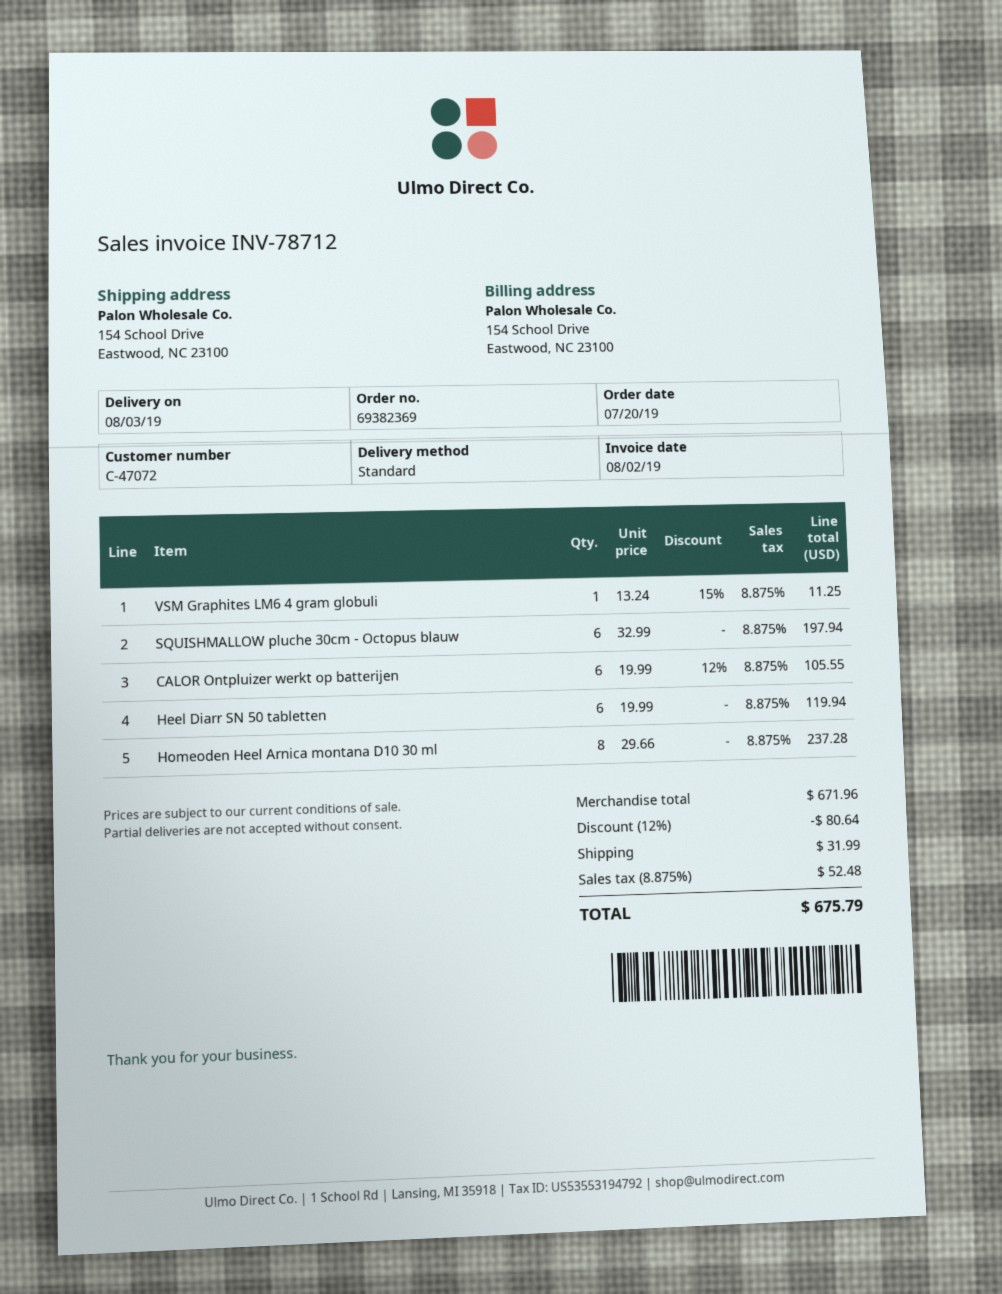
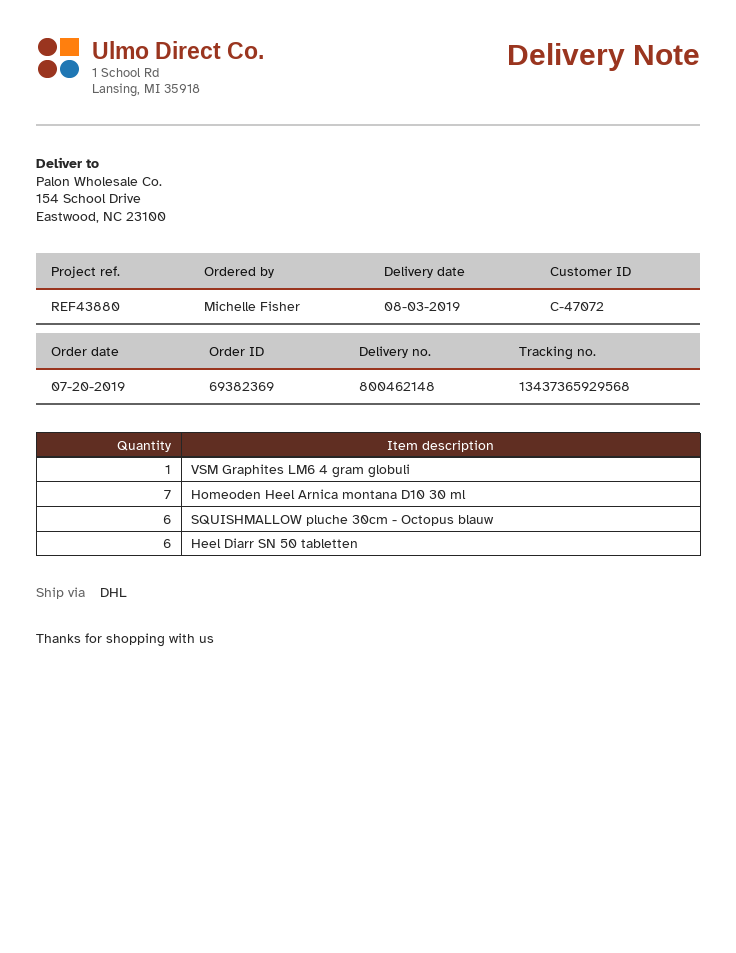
shipping method: standard -> DHL
CALOR Ontpluizer werkt op batterijen: 6 -> none
Homeoden Heel Arnica montana D10 30 ml: 8 -> 7

